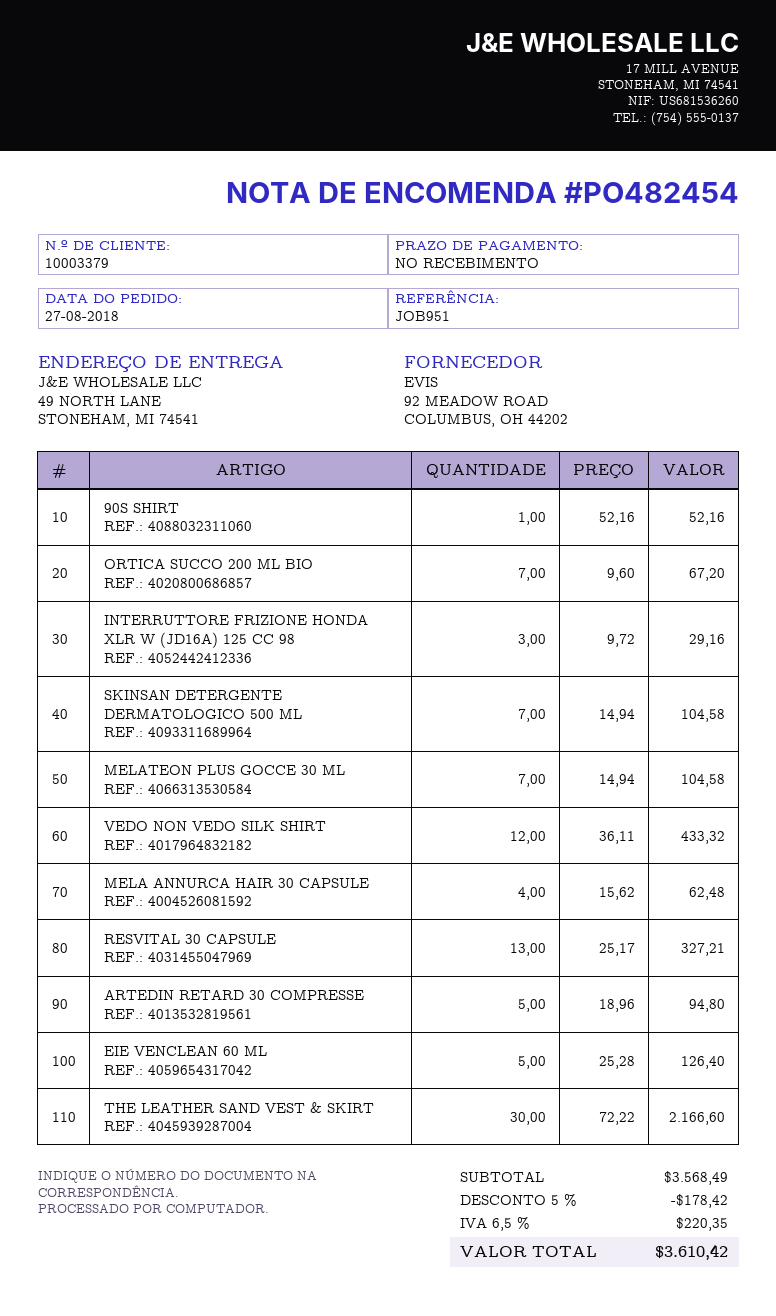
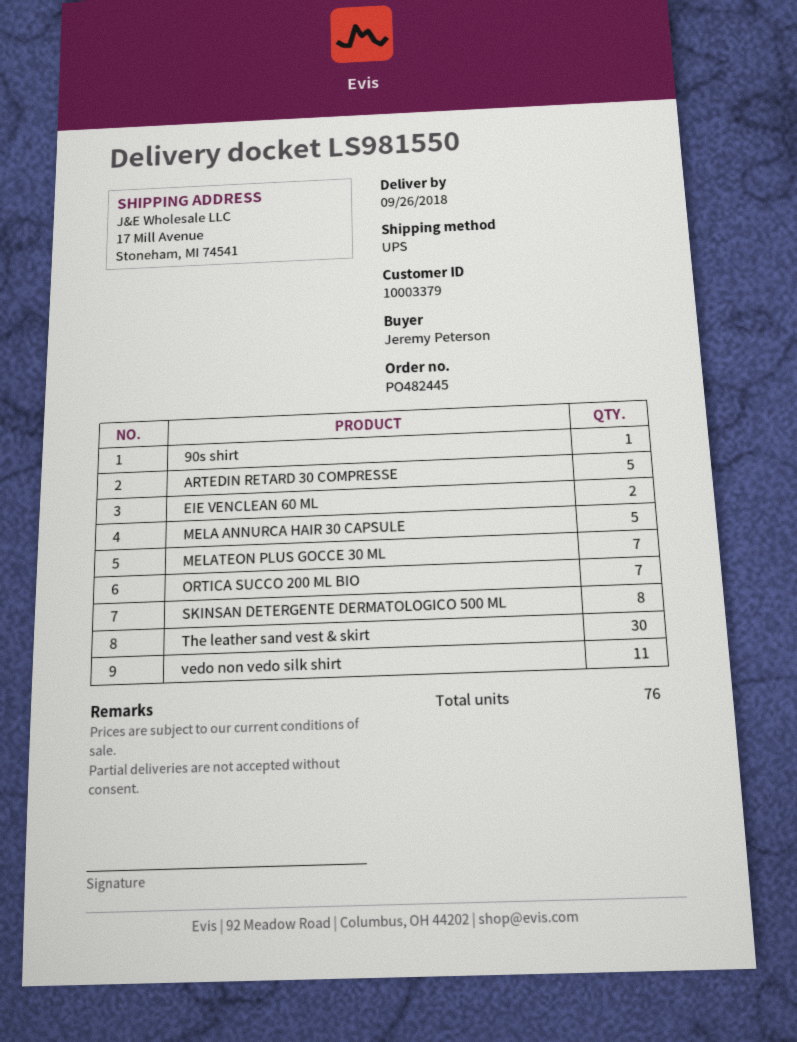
order number: PO482454 -> PO482445
ship to: 49 NORTH LANE, STONEHAM, MI 74541 -> 17 Mill Avenue, Stoneham, MI 74541
INTERRUTTORE FRIZIONE HONDA XLR W (JD16A) 125 CC 98: 3 -> none
SKINSAN DETERGENTE DERMATOLOGICO 500 ML: 7 -> 8
VEDO NON VEDO SILK SHIRT: 12 -> 11
MELA ANNURCA HAIR 30 CAPSULE: 4 -> 5
RESVITAL 30 CAPSULE: 13 -> none
EIE VENCLEAN 60 ML: 5 -> 2

